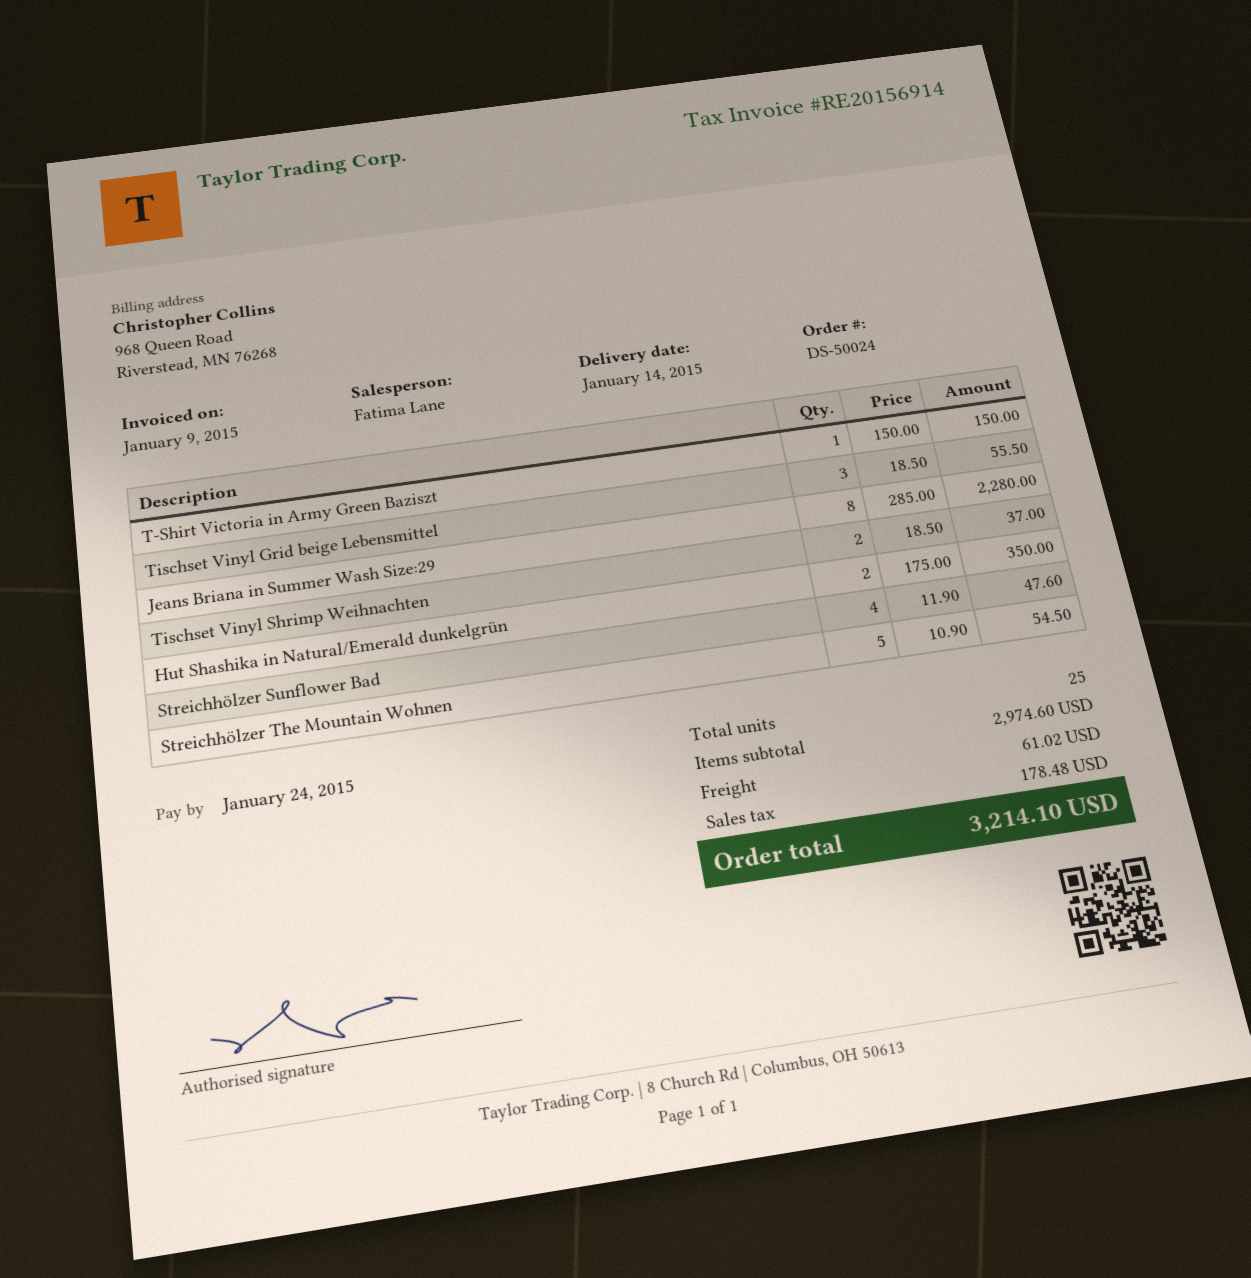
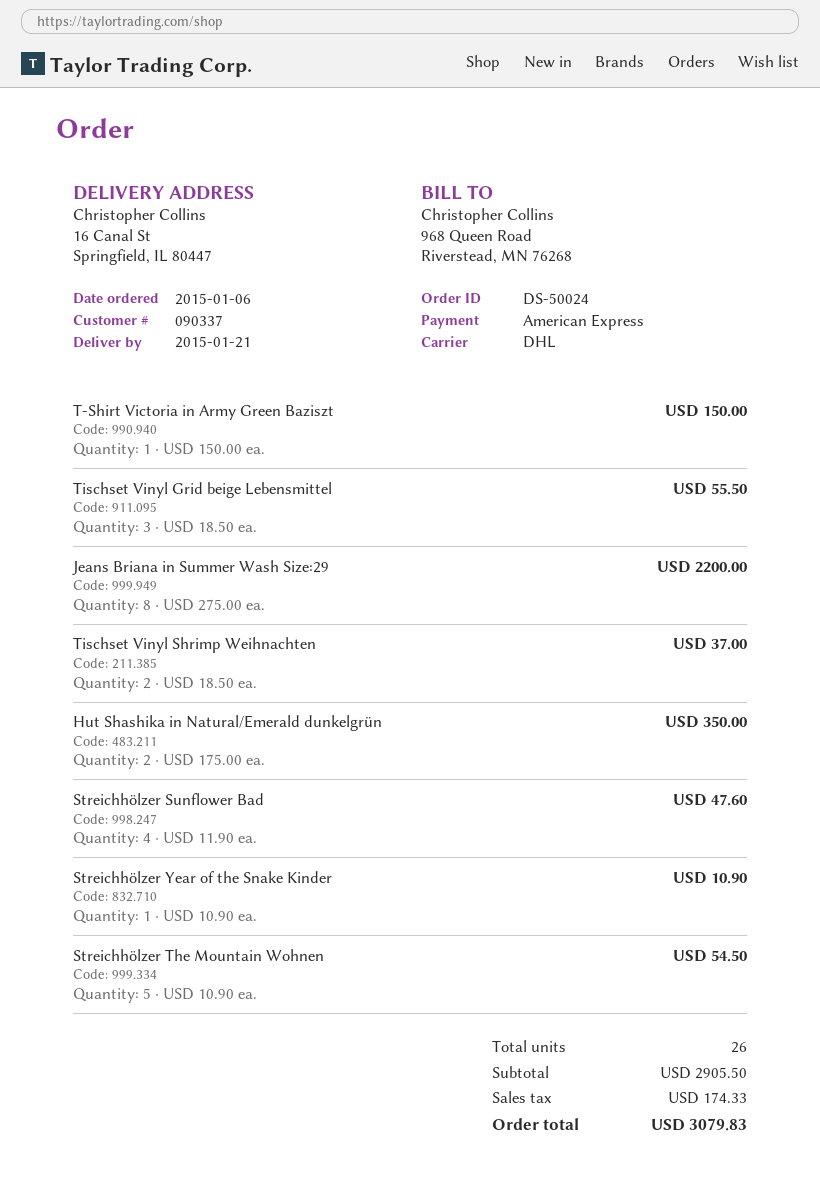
delivery date: 2015-01-14 -> 2015-01-21
Jeans Briana in Summer Wash Size:29: 8 x 285.00 = 2280.00 -> 8 x 275.00 = 2200.00
Streichhölzer Year of the Snake Kinder: none -> 1 x 10.90 = 10.90
total quantity: 25 -> 26
subtotal: 2974.60 -> 2905.50
shipping: 61.02 -> none
tax: 178.48 -> 174.33
total: 3214.10 -> 3079.83

